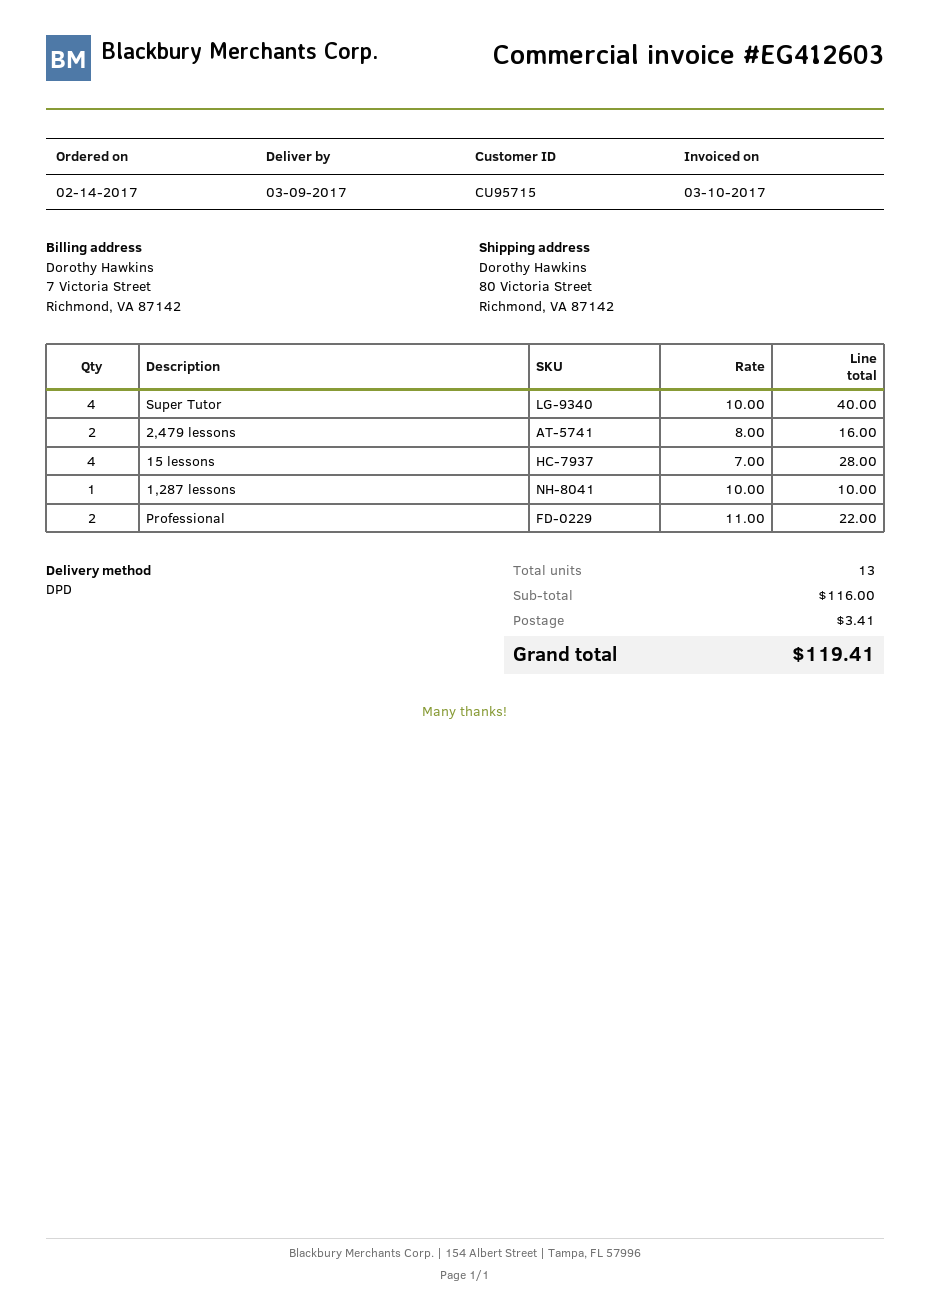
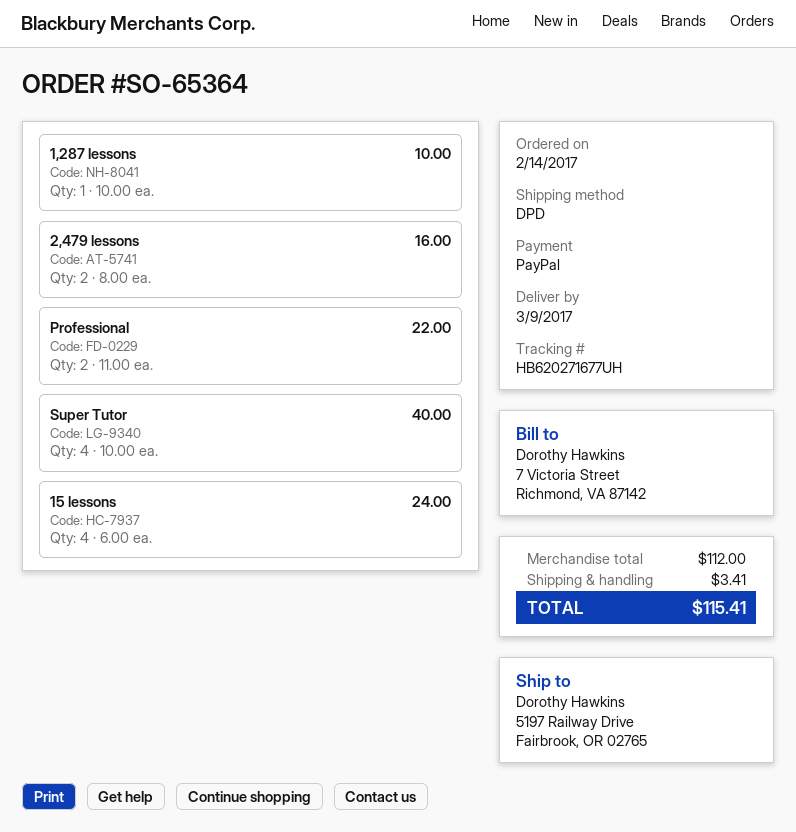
ship to: 80 Victoria Street, Richmond, VA 87142 -> 5197 Railway Drive, Fairbrook, OR 02765
15 lessons: 4 x 7.00 = 28.00 -> 4 x 6.00 = 24.00
subtotal: 116.00 -> 112.00
total: 119.41 -> 115.41

